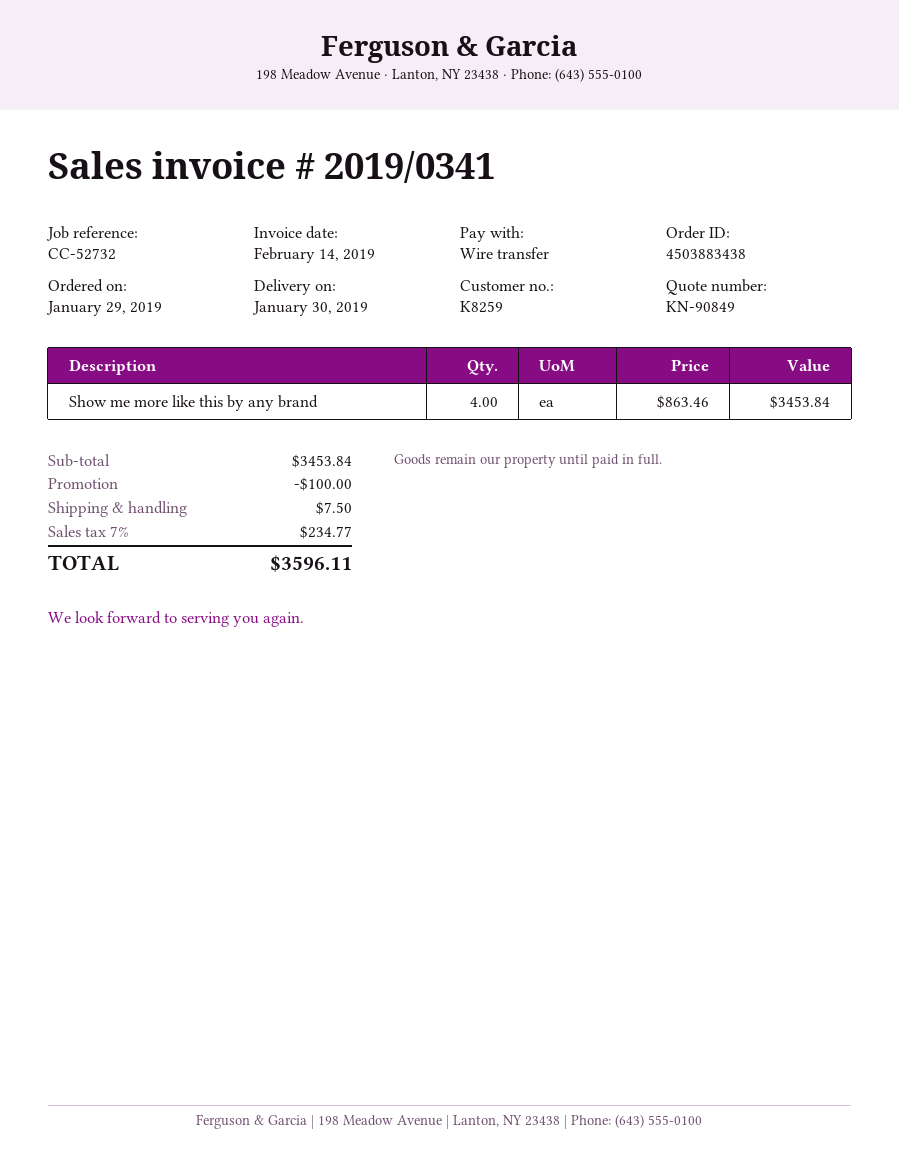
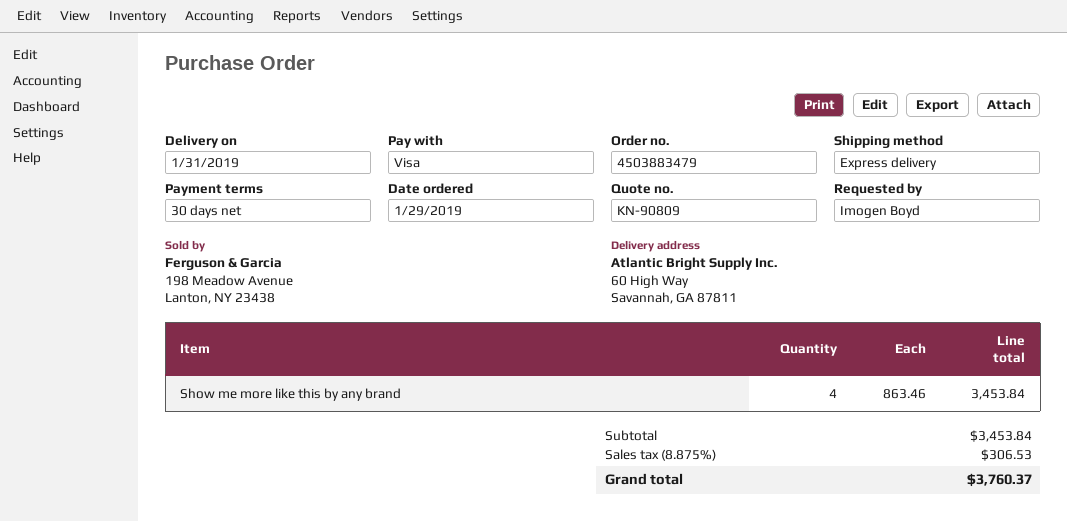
quote number: KN-90849 -> KN-90809
order number: 4503883438 -> 4503883479
delivery date: 2019-01-30 -> 2019-01-31
payment method: bank transfer -> Visa
discount: 100.00 -> none
shipping: 7.50 -> none
tax: 7% = 234.77 -> 8.875% = 306.53
total: 3596.11 -> 3760.37

